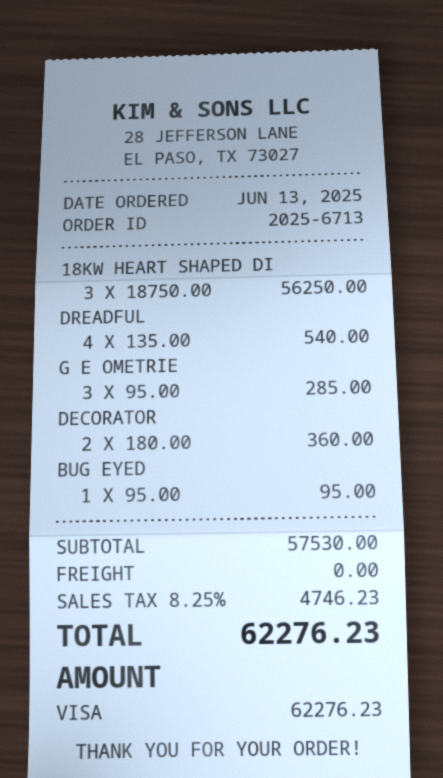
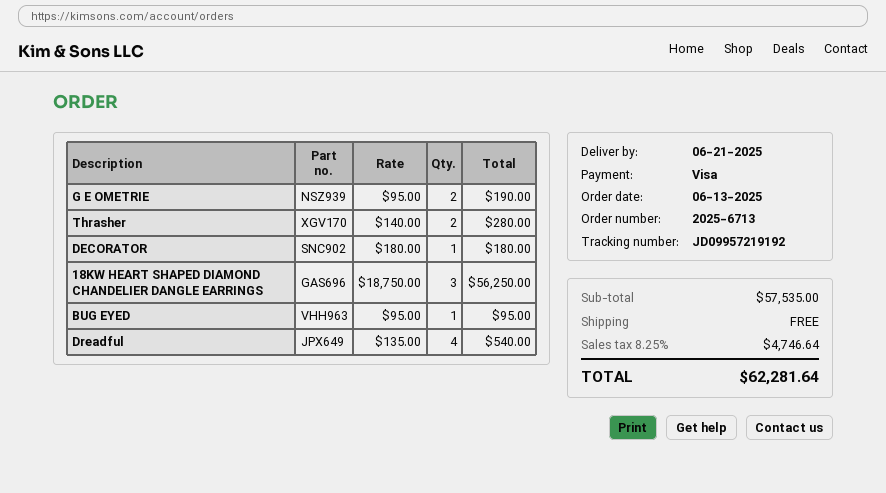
G E OMETRIE: 3 x 95.00 = 285.00 -> 2 x 95.00 = 190.00
DECORATOR: 2 x 180.00 = 360.00 -> 1 x 180.00 = 180.00
Thrasher: none -> 2 x 140.00 = 280.00
subtotal: 57530.00 -> 57535.00
tax: 8.25% = 4746.23 -> 8.25% = 4746.64
total: 62276.23 -> 62281.64

